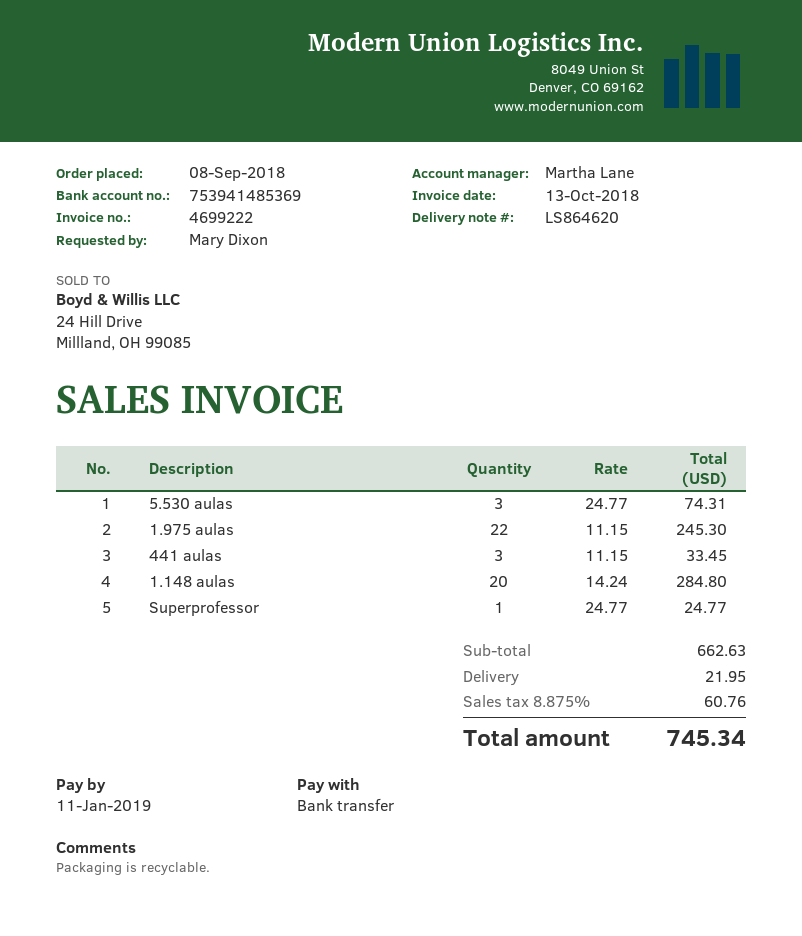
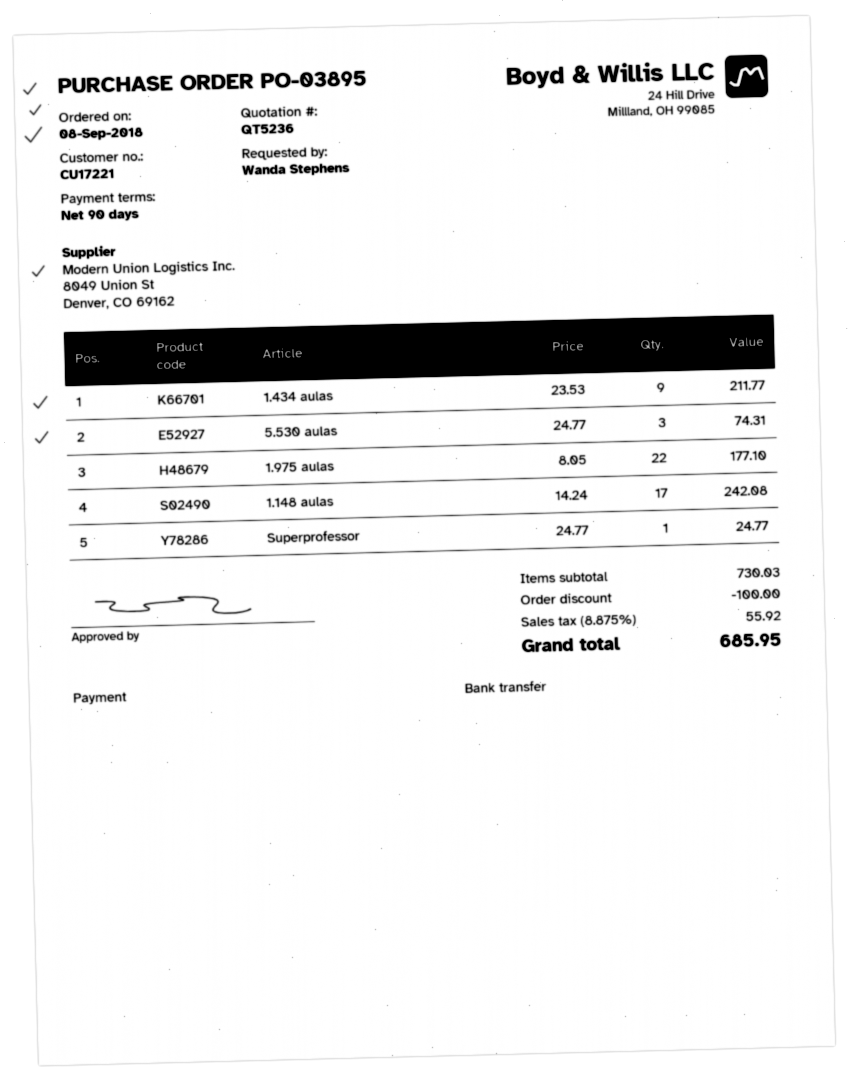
ordered by: Mary Dixon -> Wanda Stephens
1.975 aulas: 22 x 11.15 = 245.30 -> 22 x 8.05 = 177.10
441 aulas: 3 x 11.15 = 33.45 -> none
1.148 aulas: 20 x 14.24 = 284.80 -> 17 x 14.24 = 242.08
1.434 aulas: none -> 9 x 23.53 = 211.77
subtotal: 662.63 -> 730.03
discount: none -> 100.00
shipping: 21.95 -> none
tax: 8.875% = 60.76 -> 8.875% = 55.92
total: 745.34 -> 685.95

